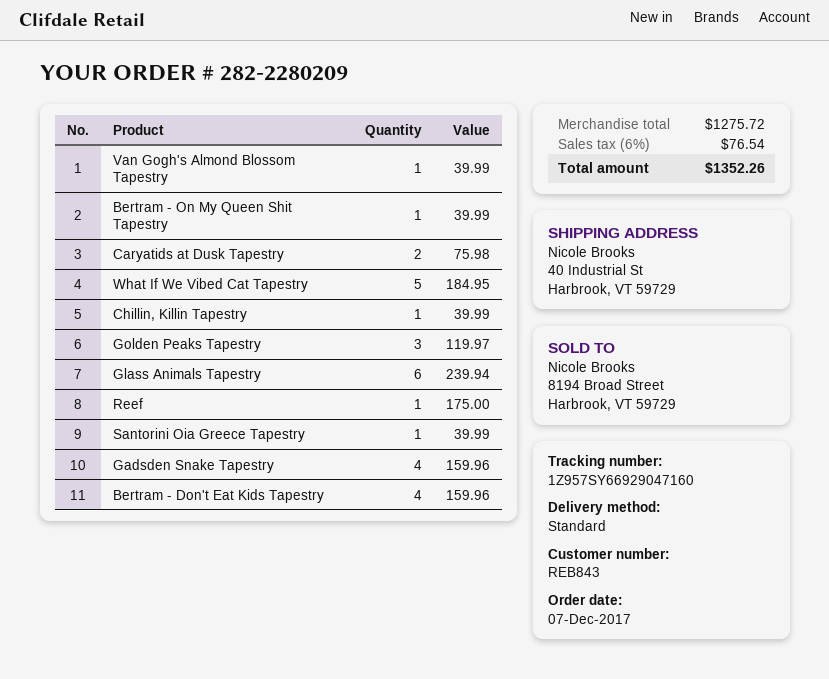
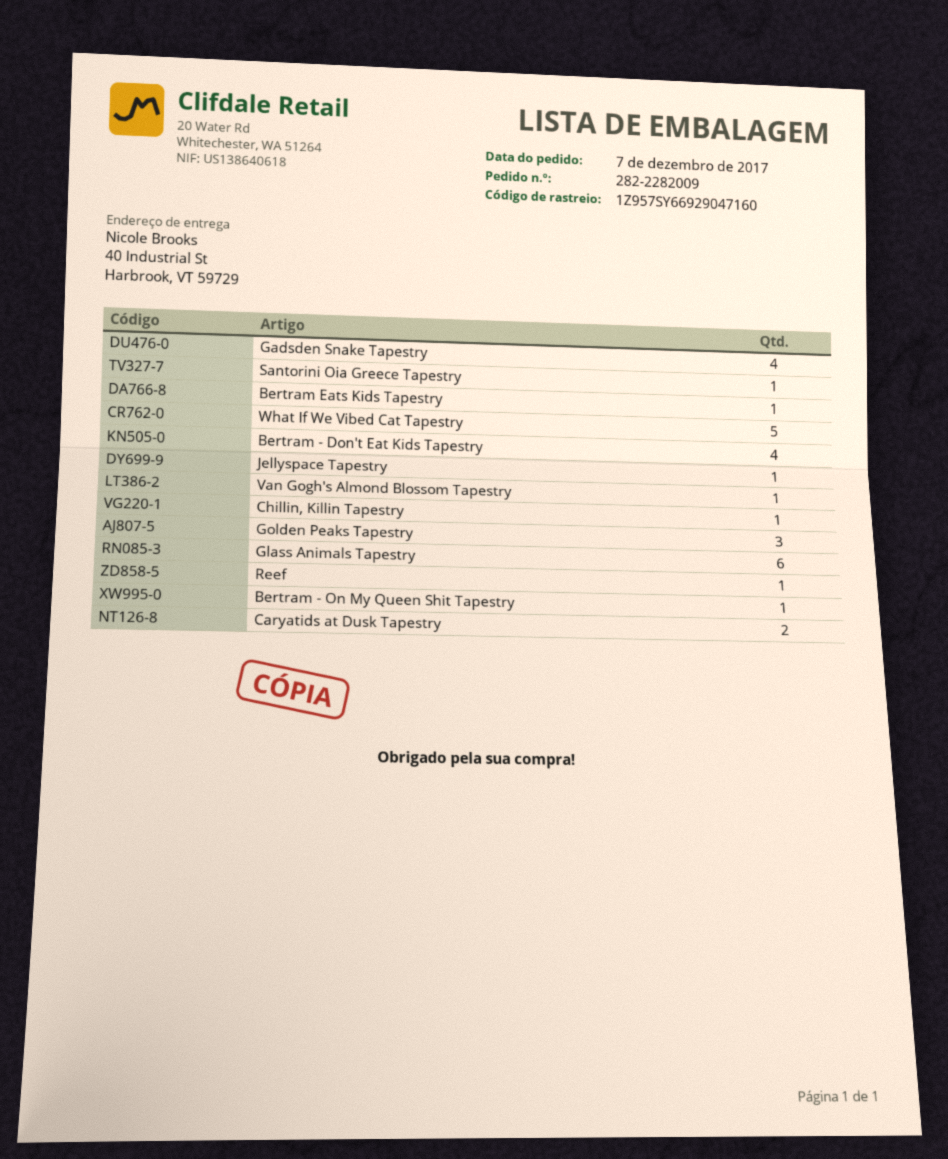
order number: 282-2280209 -> 282-2282009
Bertram Eats Kids Tapestry: none -> 1
Jellyspace Tapestry: none -> 1

